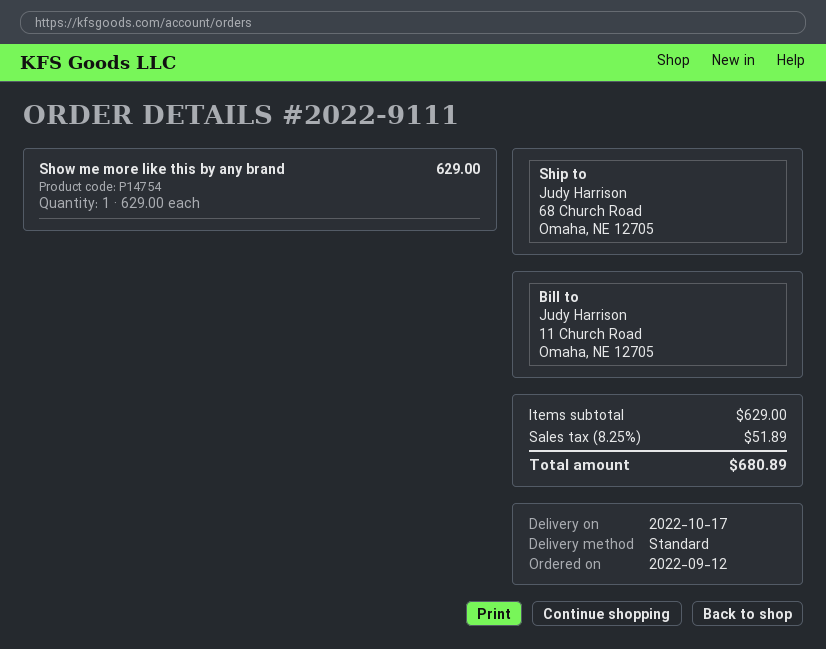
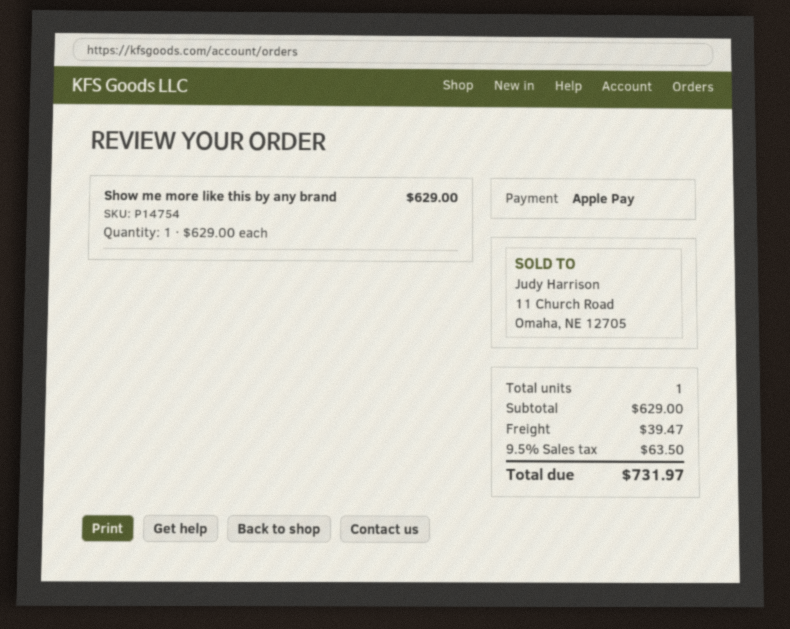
shipping: none -> 39.47
tax: 8.25% = 51.89 -> 9.5% = 63.50
total: 680.89 -> 731.97

